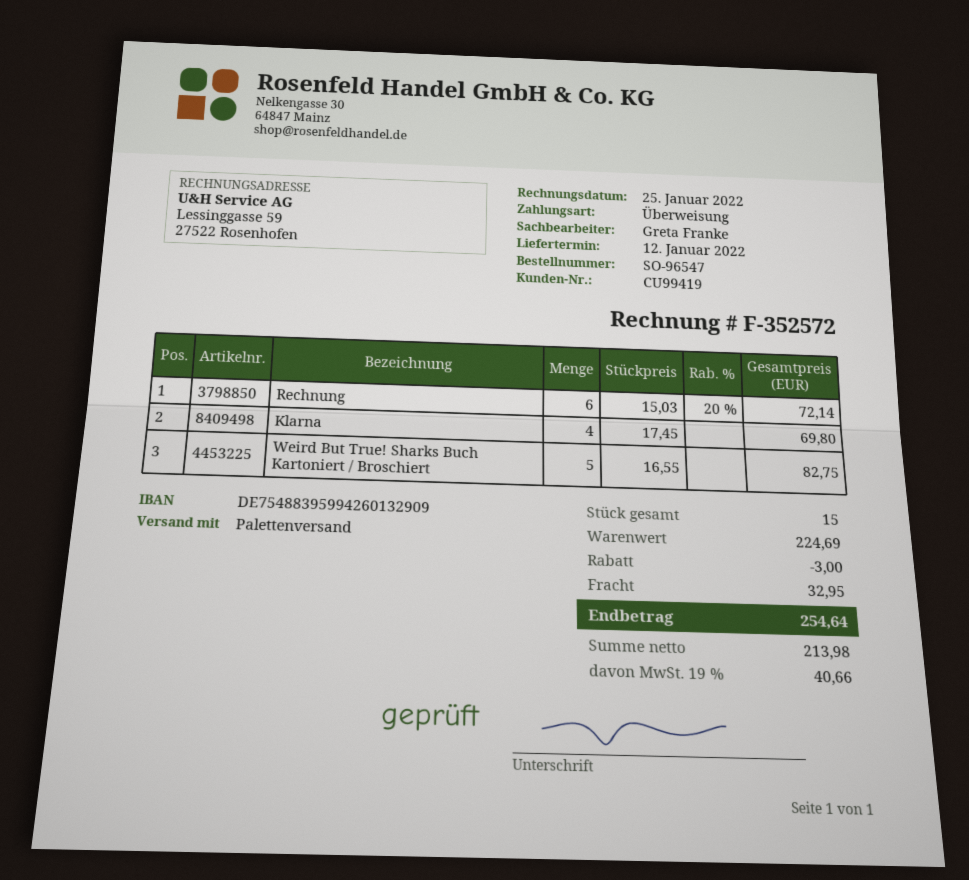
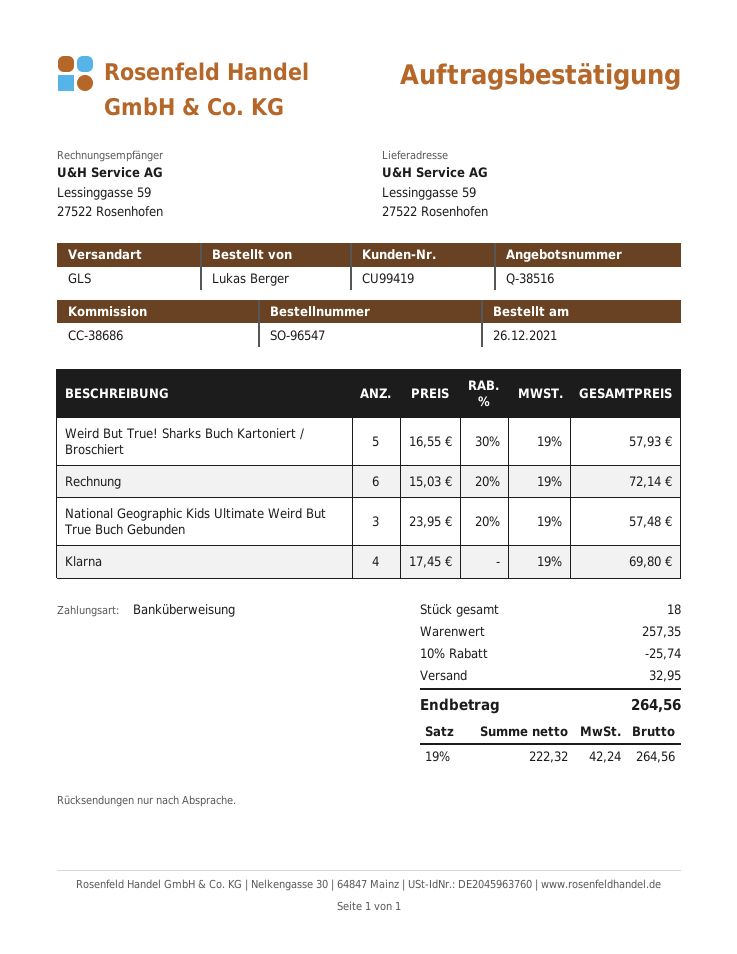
shipping method: pallet freight -> GLS
Weird But True! Sharks Buch Kartoniert / Broschiert: 5 x 16.55 = 82.75 -> 5 x 16.55 - 30% = 57.93
National Geographic Kids Ultimate Weird But True Buch Gebunden: none -> 3 x 23.95 - 20% = 57.48
total quantity: 15 -> 18
subtotal: 224.69 -> 257.35
discount: 3.00 -> 25.74
net: 213.98 -> 222.32
tax: 19% = 40.66 -> 19% = 42.24
total: 254.64 -> 264.56

